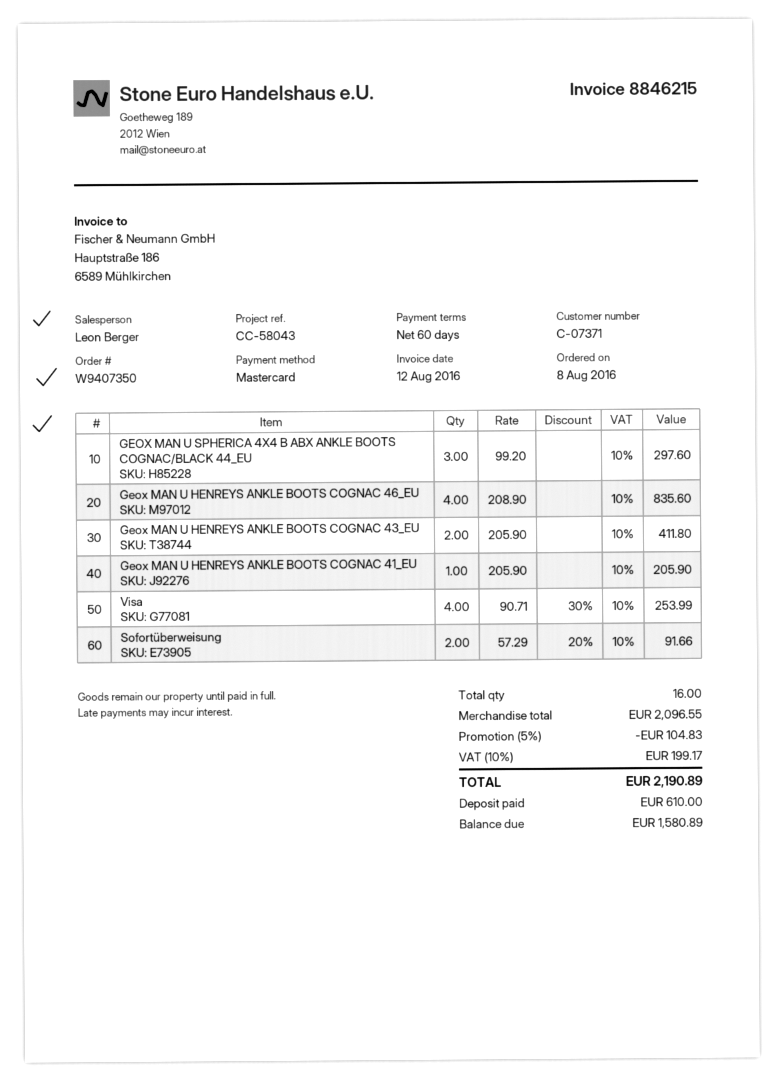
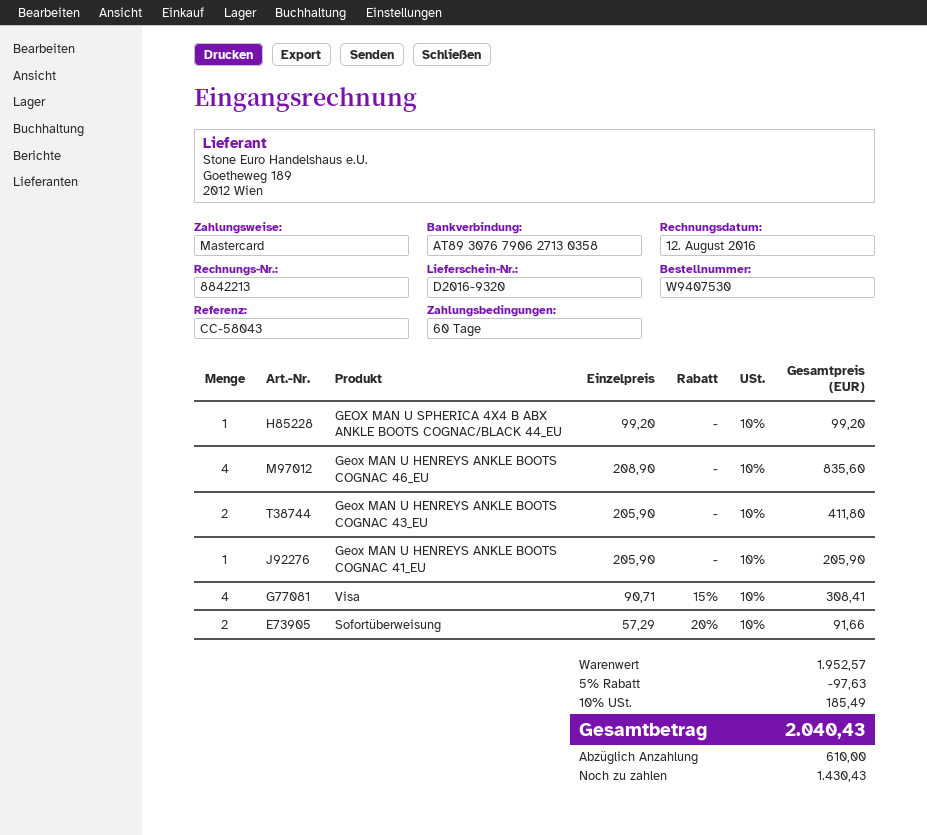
order number: W9407350 -> W9407530
invoice number: 8846215 -> 8842213
GEOX MAN U SPHERICA 4X4 B ABX ANKLE BOOTS COGNAC/BLACK 44_EU: 3 x 99.20 = 297.60 -> 1 x 99.20 = 99.20
Visa: 4 x 90.71 - 30% = 253.99 -> 4 x 90.71 - 15% = 308.41
subtotal: 2096.55 -> 1952.57
discount: 5% = 104.83 -> 5% = 97.63
tax: 10% = 199.17 -> 10% = 185.49
total: 2190.89 -> 2040.43
balance: 1580.89 -> 1430.43

